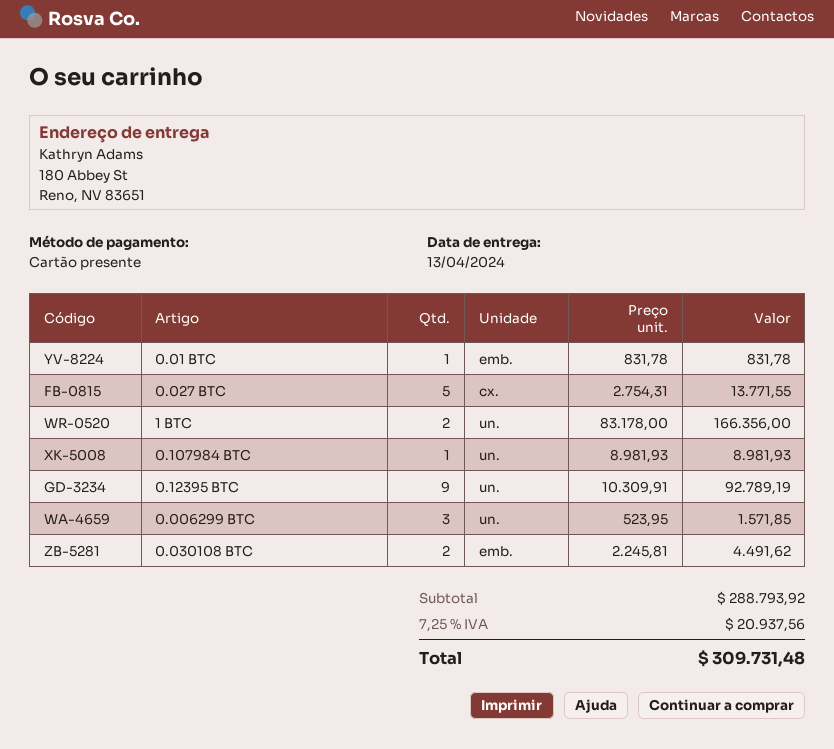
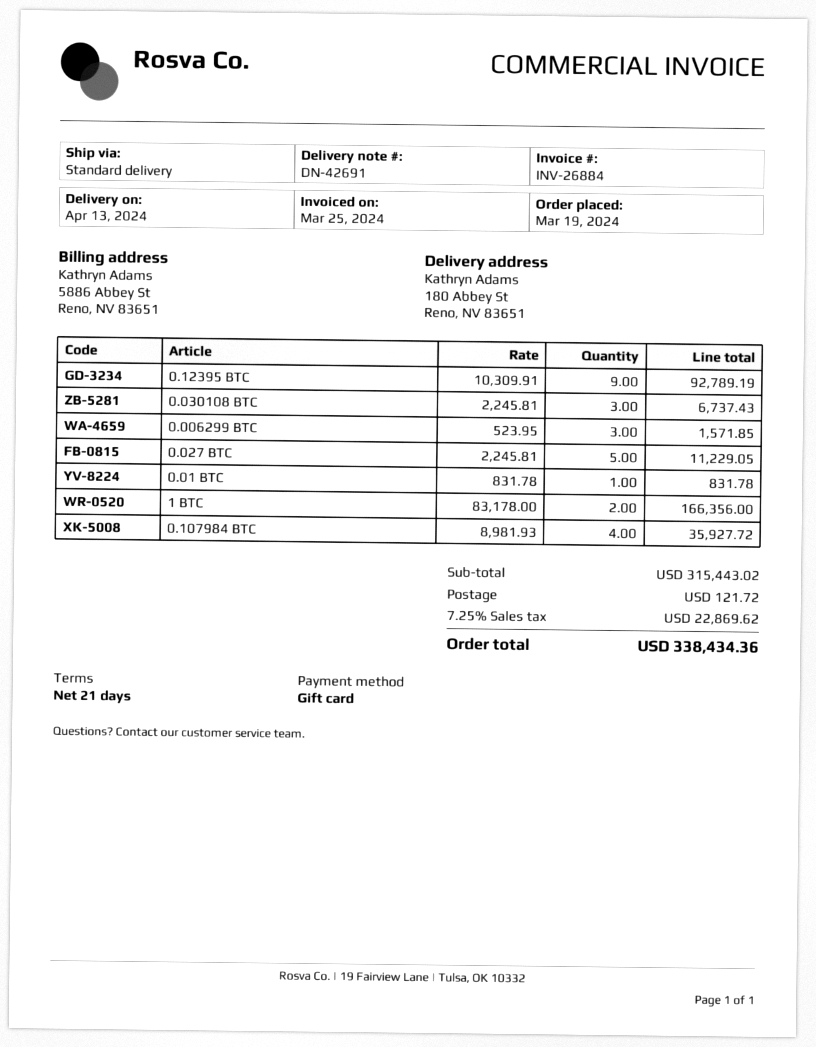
0.027 BTC: 5 x 2754.31 = 13771.55 -> 5 x 2245.81 = 11229.05
0.107984 BTC: 1 x 8981.93 = 8981.93 -> 4 x 8981.93 = 35927.72
0.030108 BTC: 2 x 2245.81 = 4491.62 -> 3 x 2245.81 = 6737.43
subtotal: 288793.92 -> 315443.02
shipping: none -> 121.72
tax: 7.25% = 20937.56 -> 7.25% = 22869.62
total: 309731.48 -> 338434.36

